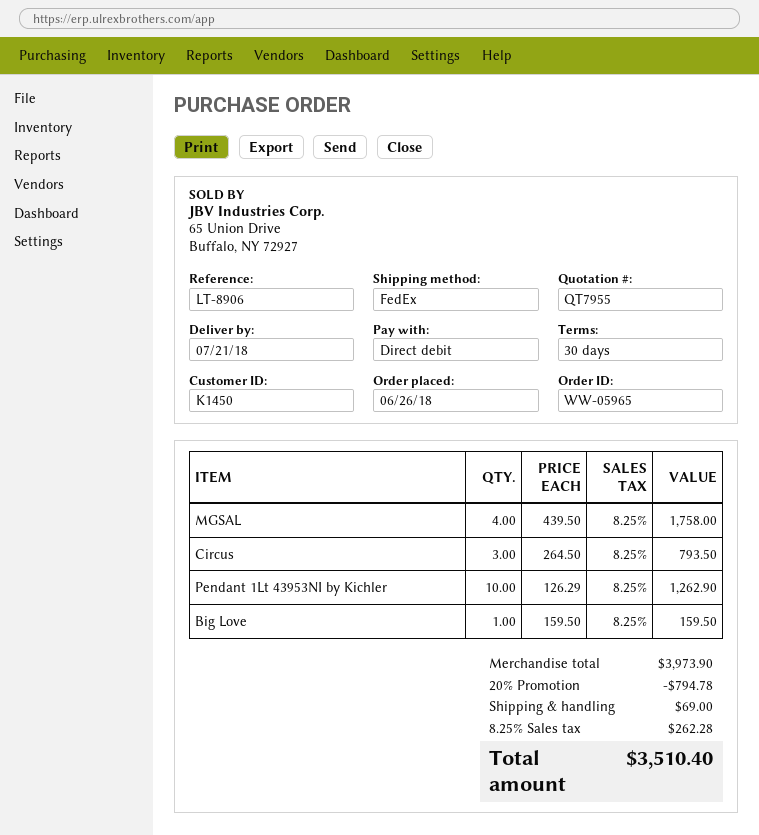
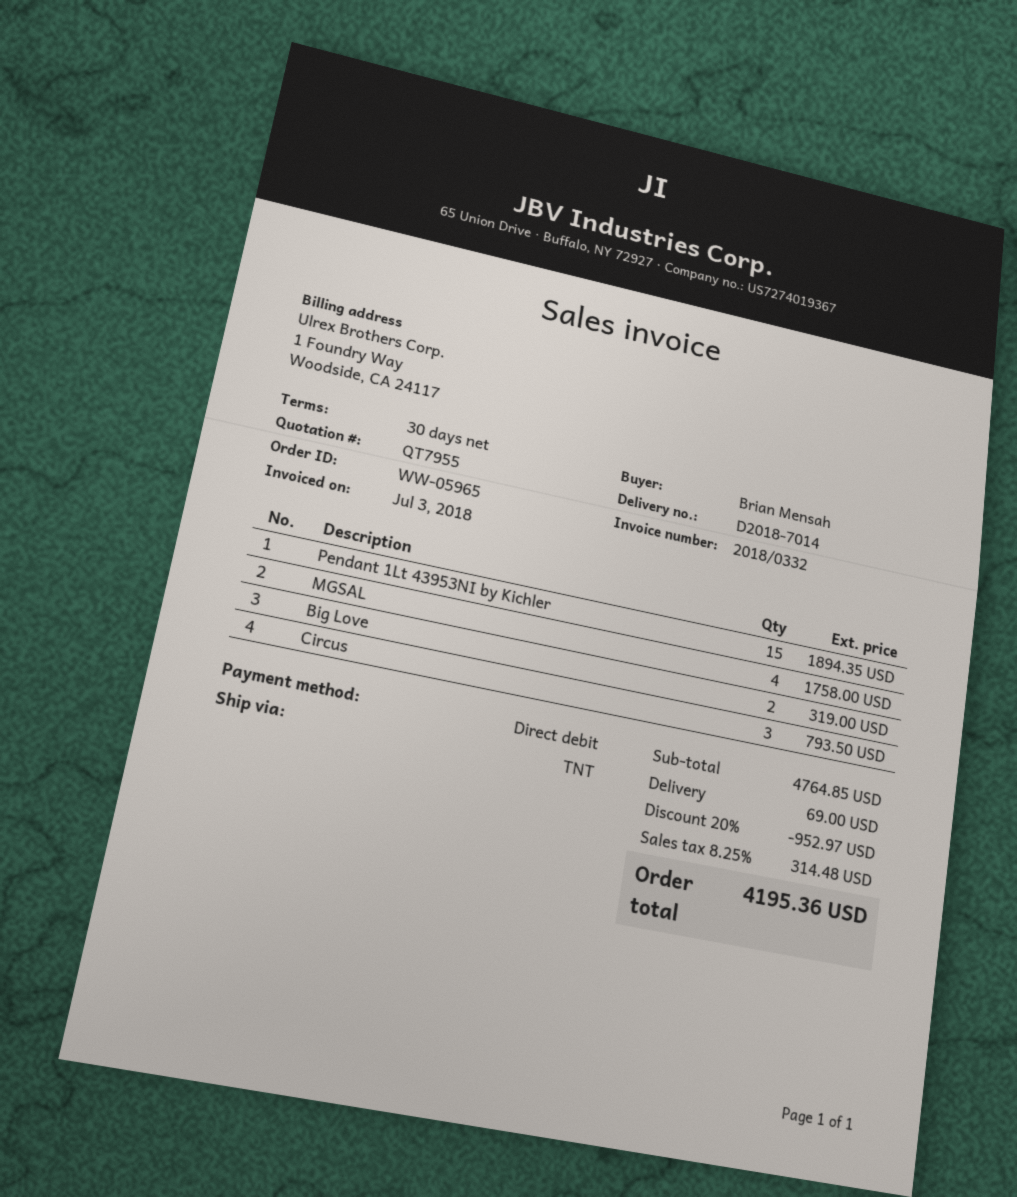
shipping method: FedEx -> TNT
Pendant 1Lt 43953NI by Kichler: 10 for 1262.90 -> 15 for 1894.35
Big Love: 1 for 159.50 -> 2 for 319.00
subtotal: 3973.90 -> 4764.85
discount: 20% = 794.78 -> 20% = 952.97
tax: 8.25% = 262.28 -> 8.25% = 314.48
total: 3510.40 -> 4195.36

